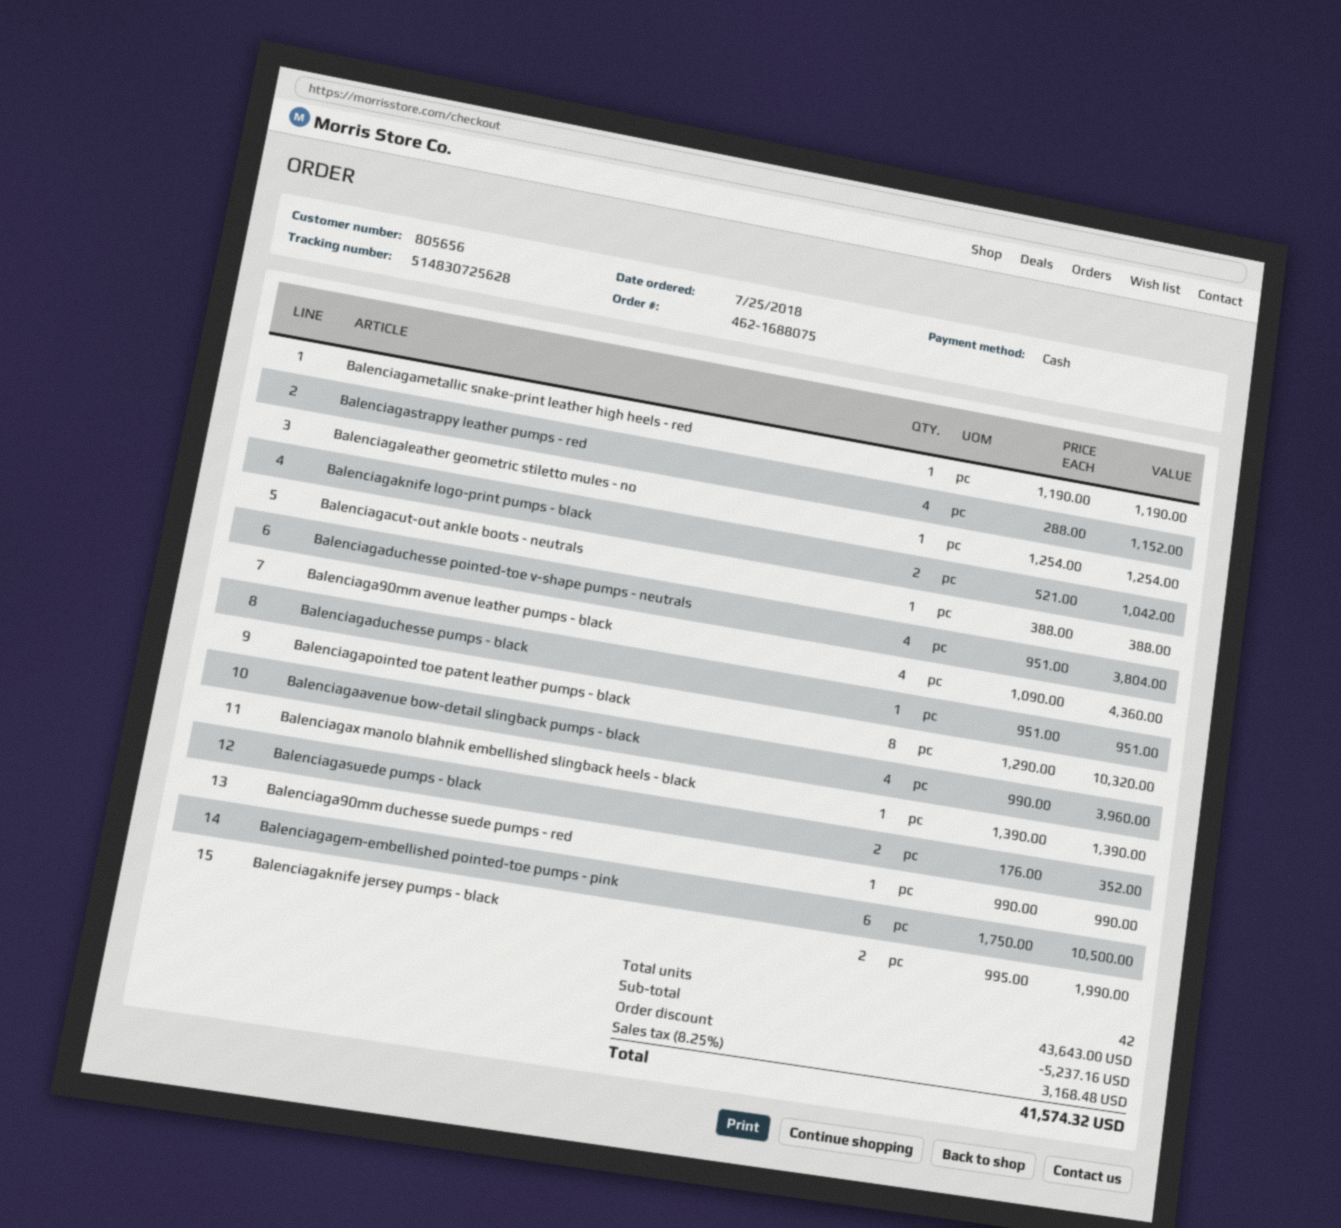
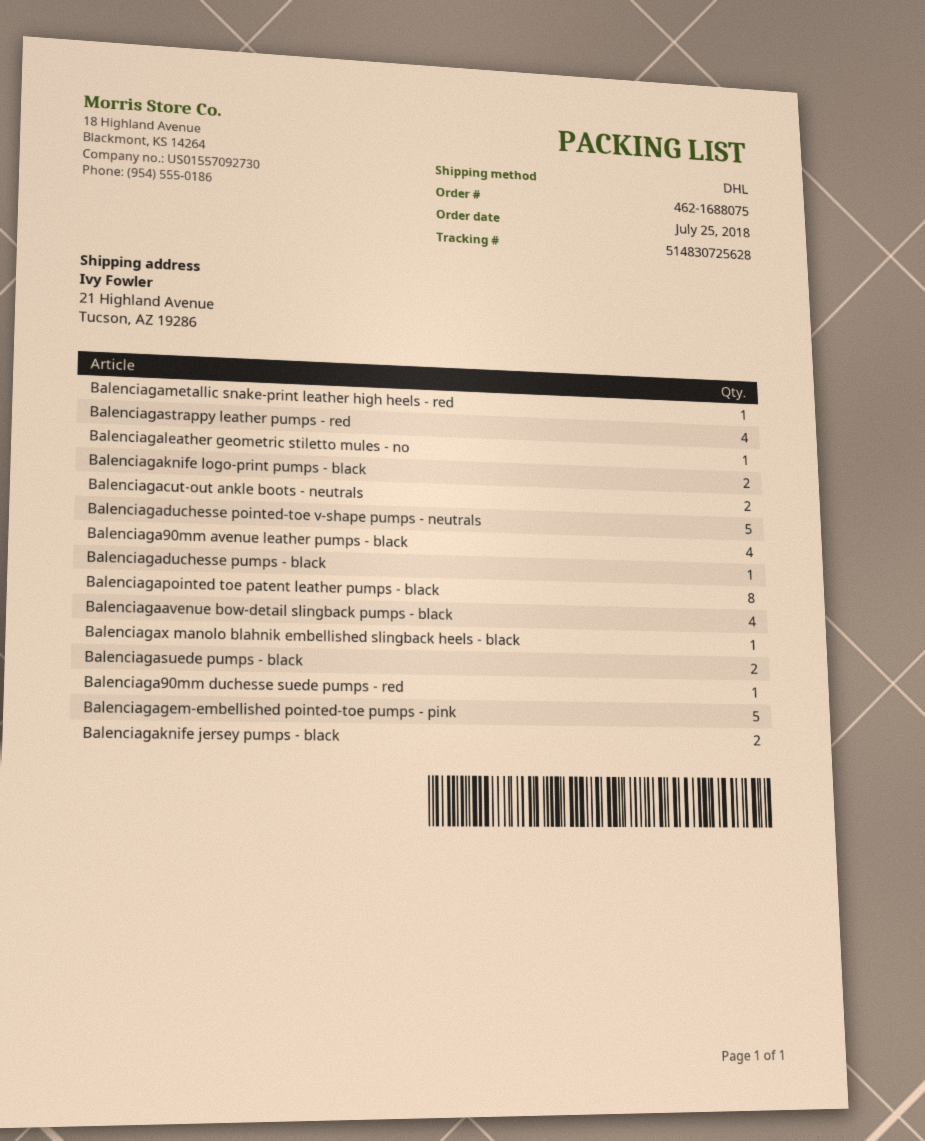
Balenciagacut-out ankle boots - neutrals: 1 -> 2
Balenciagaduchesse pointed-toe v-shape pumps - neutrals: 4 -> 5
Balenciagagem-embellished pointed-toe pumps - pink: 6 -> 5

